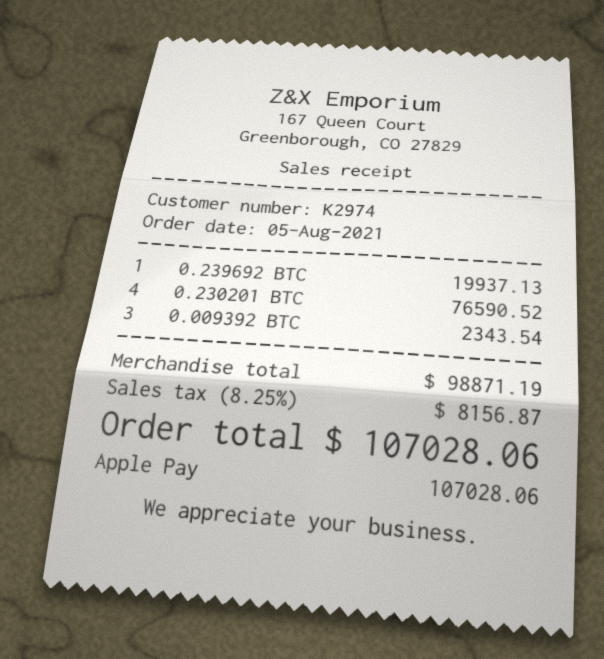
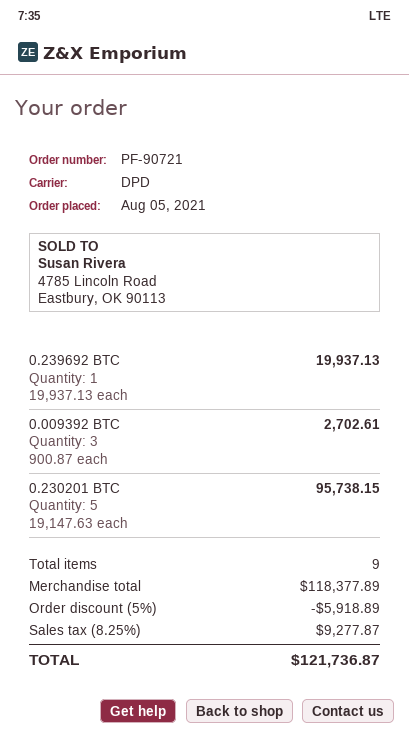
0.230201 BTC: 4 for 76590.52 -> 5 for 95738.15
0.009392 BTC: 3 for 2343.54 -> 3 for 2702.61
subtotal: 98871.19 -> 118377.89
discount: none -> 5% = 5918.89
tax: 8.25% = 8156.87 -> 8.25% = 9277.87
total: 107028.06 -> 121736.87

